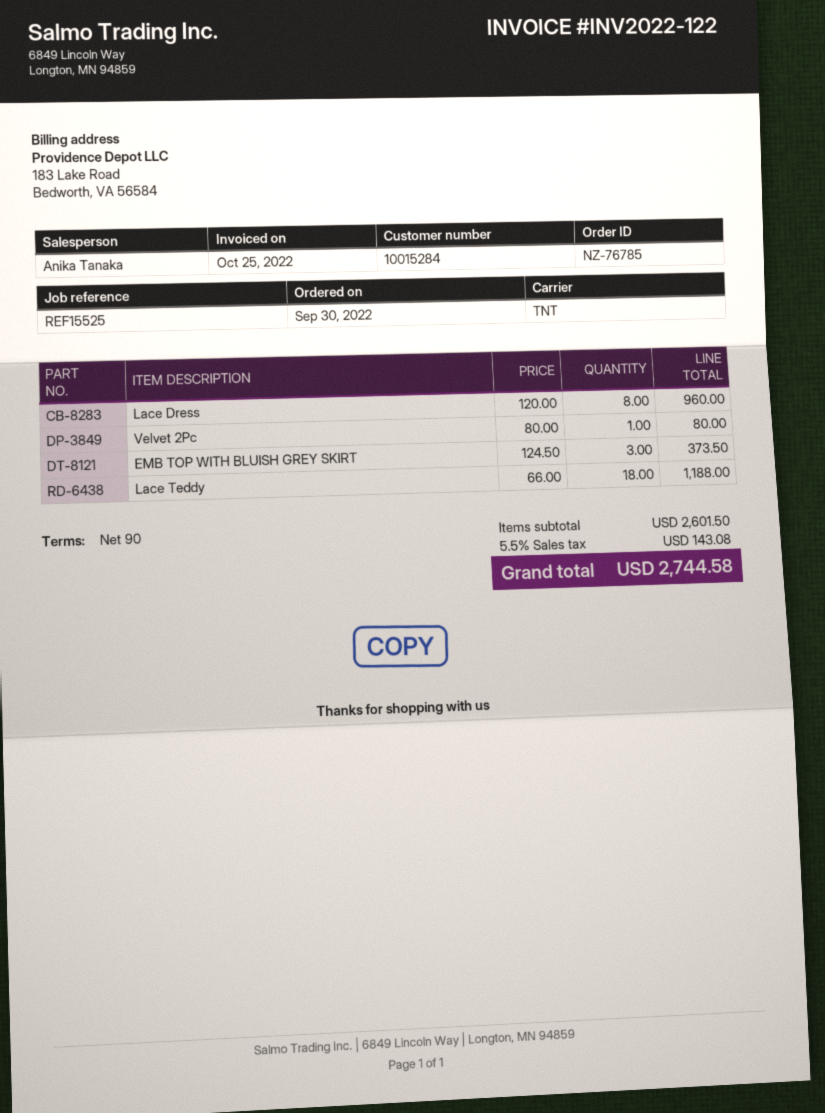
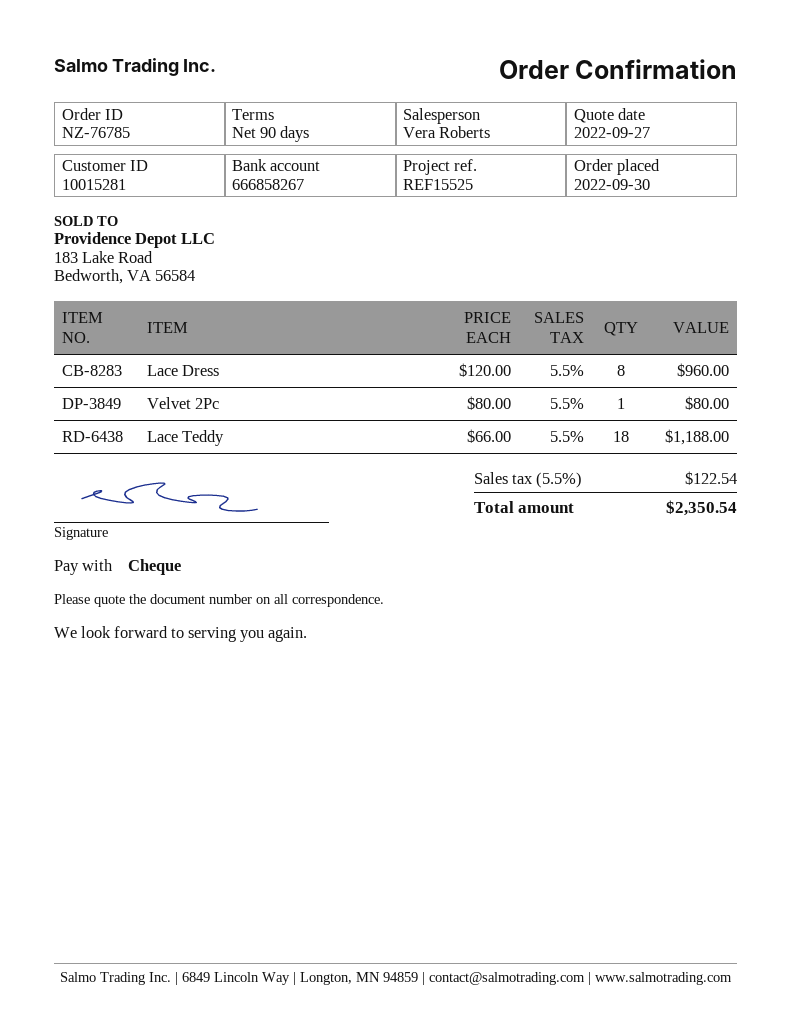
customer number: 10015284 -> 10015281
sales rep: Anika Tanaka -> Vera Roberts
EMB TOP WITH BLUISH GREY SKIRT: 3 x 124.50 = 373.50 -> none
tax: 5.5% = 143.08 -> 5.5% = 122.54
total: 2744.58 -> 2350.54

